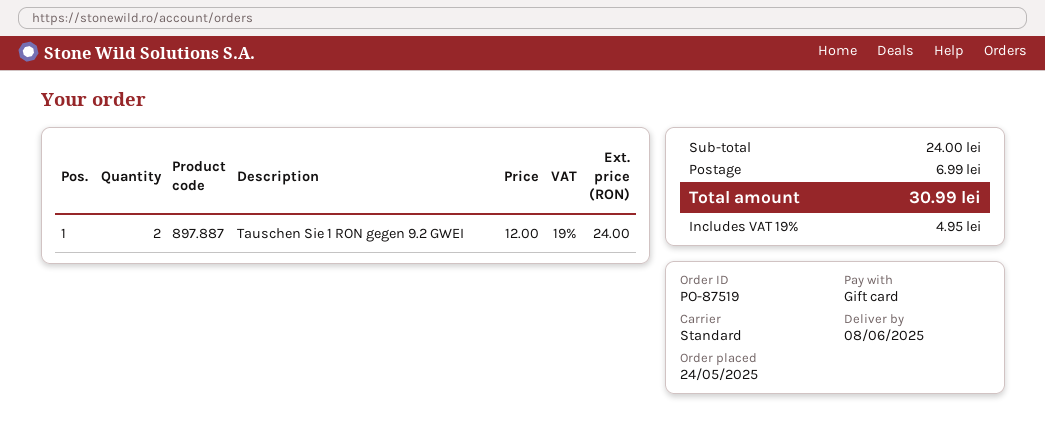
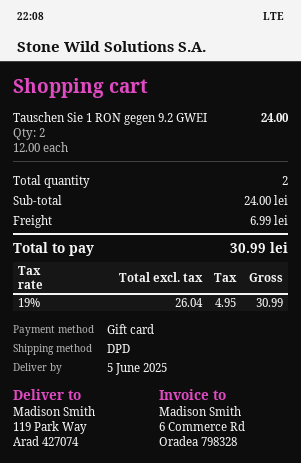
delivery date: 2025-06-08 -> 2025-06-05
shipping method: standard -> DPD

